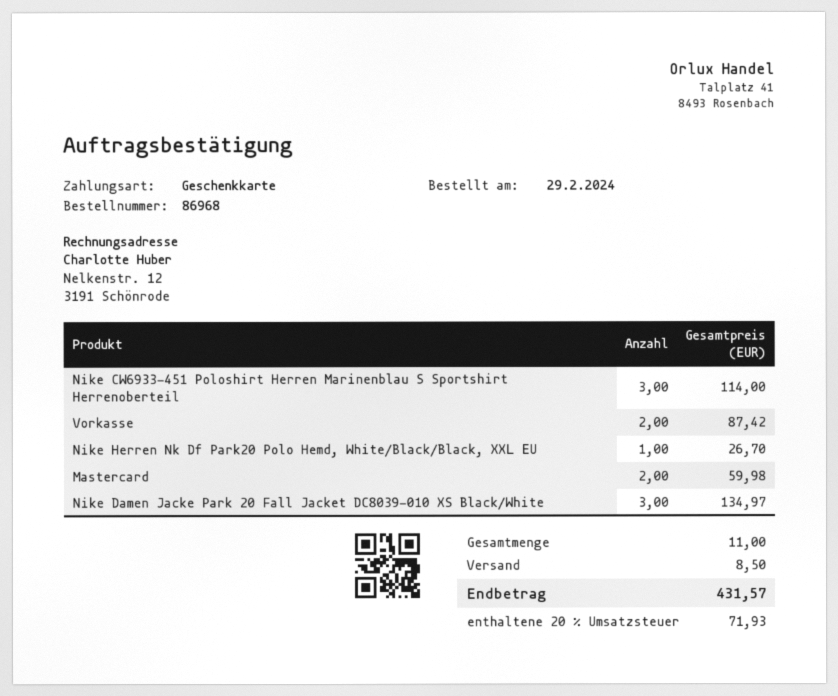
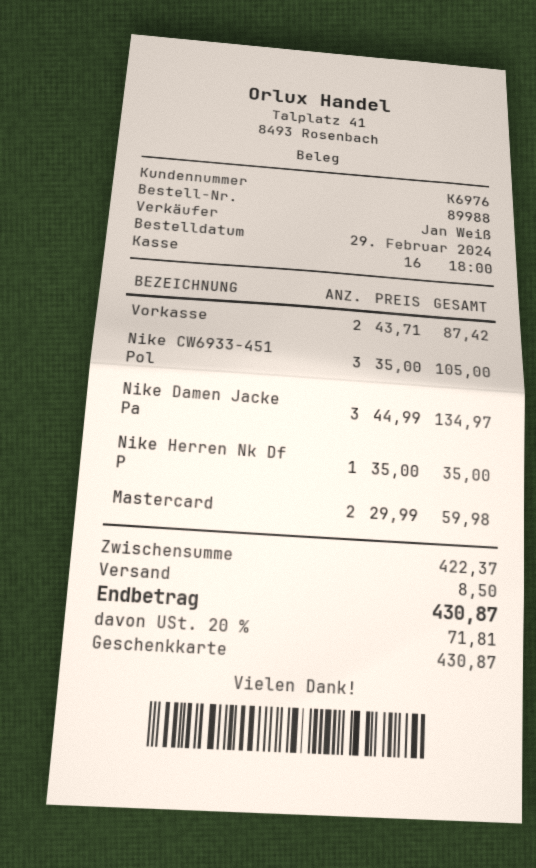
order number: 86968 -> 89988
Nike CW6933-451 Poloshirt Herren Marinenblau S Sportshirt Herrenoberteil: 3 for 114.00 -> 3 for 105.00
Nike Herren Nk Df Park20 Polo Hemd, White/Black/Black, XXL EU: 1 for 26.70 -> 1 for 35.00
tax: 20% = 71.93 -> 20% = 71.81
total: 431.57 -> 430.87

